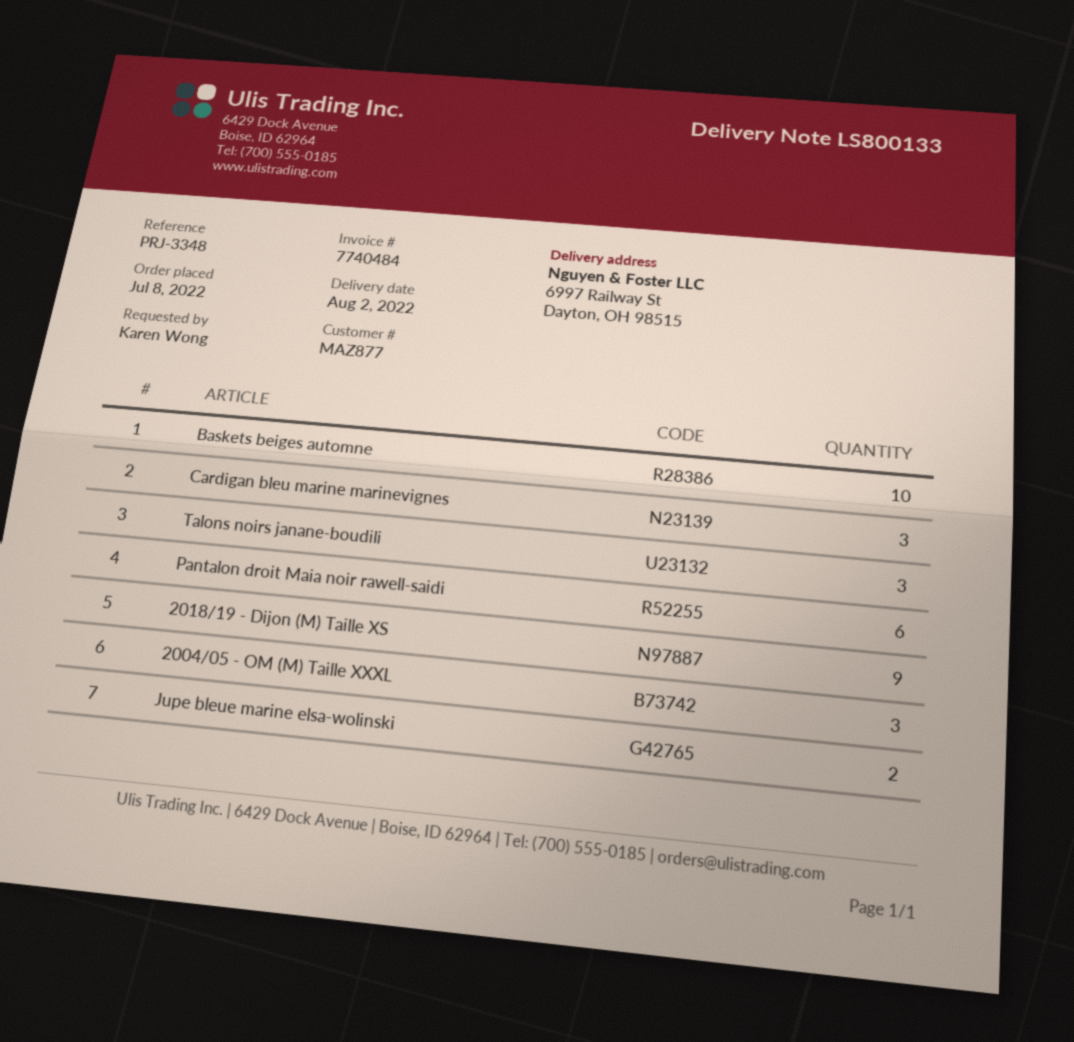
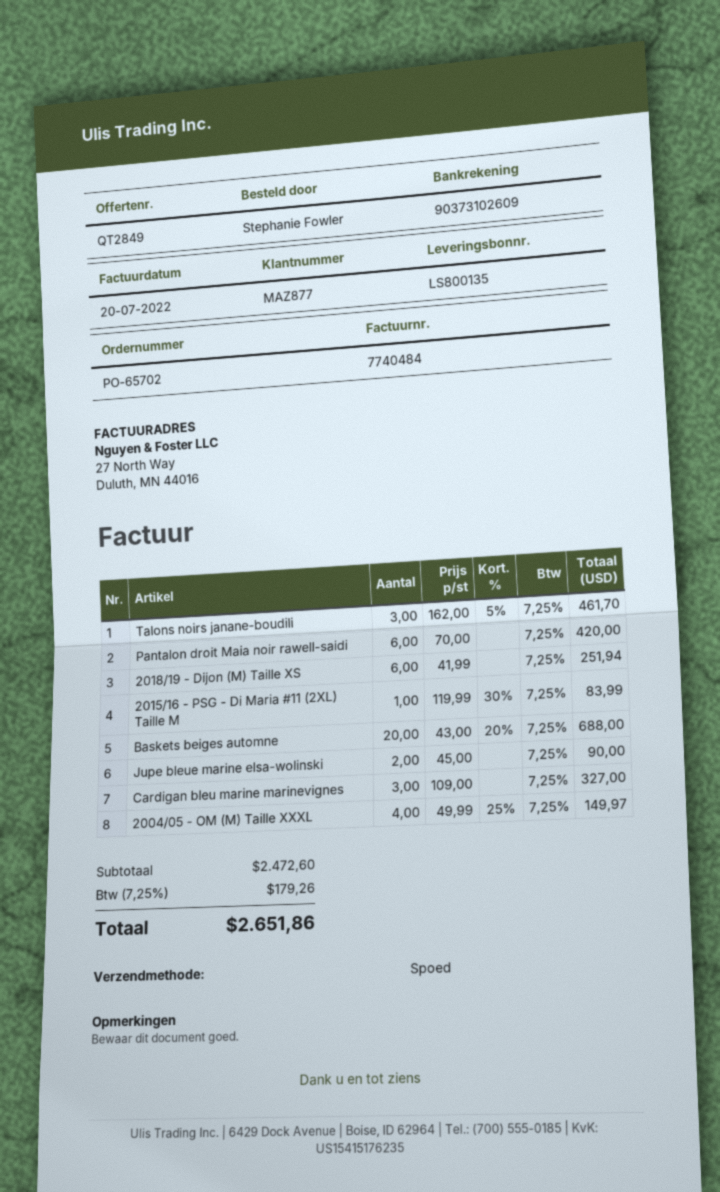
delivery note number: LS800133 -> LS800135
ordered by: Karen Wong -> Stephanie Fowler
Baskets beiges automne: 10 -> 20
2018/19 - Dijon (M) Taille XS: 9 -> 6
2004/05 - OM (M) Taille XXXL: 3 -> 4
2015/16 - PSG - Di Maria #11 (2XL) Taille M: none -> 1

